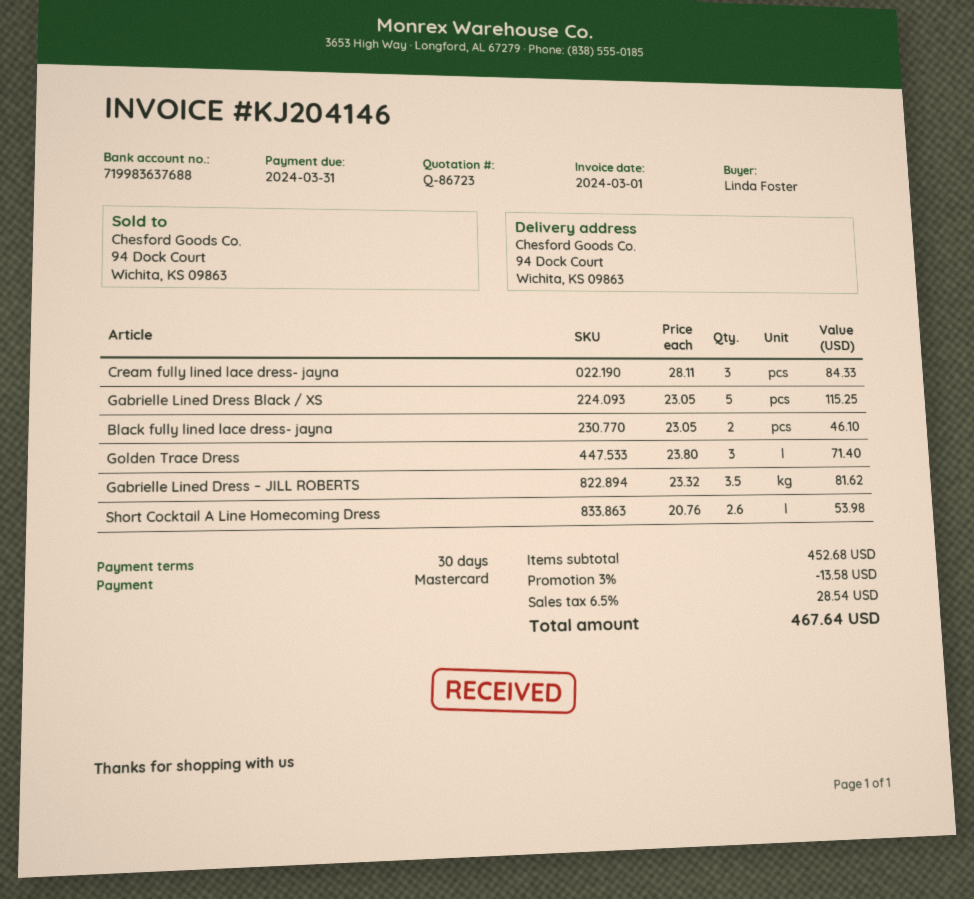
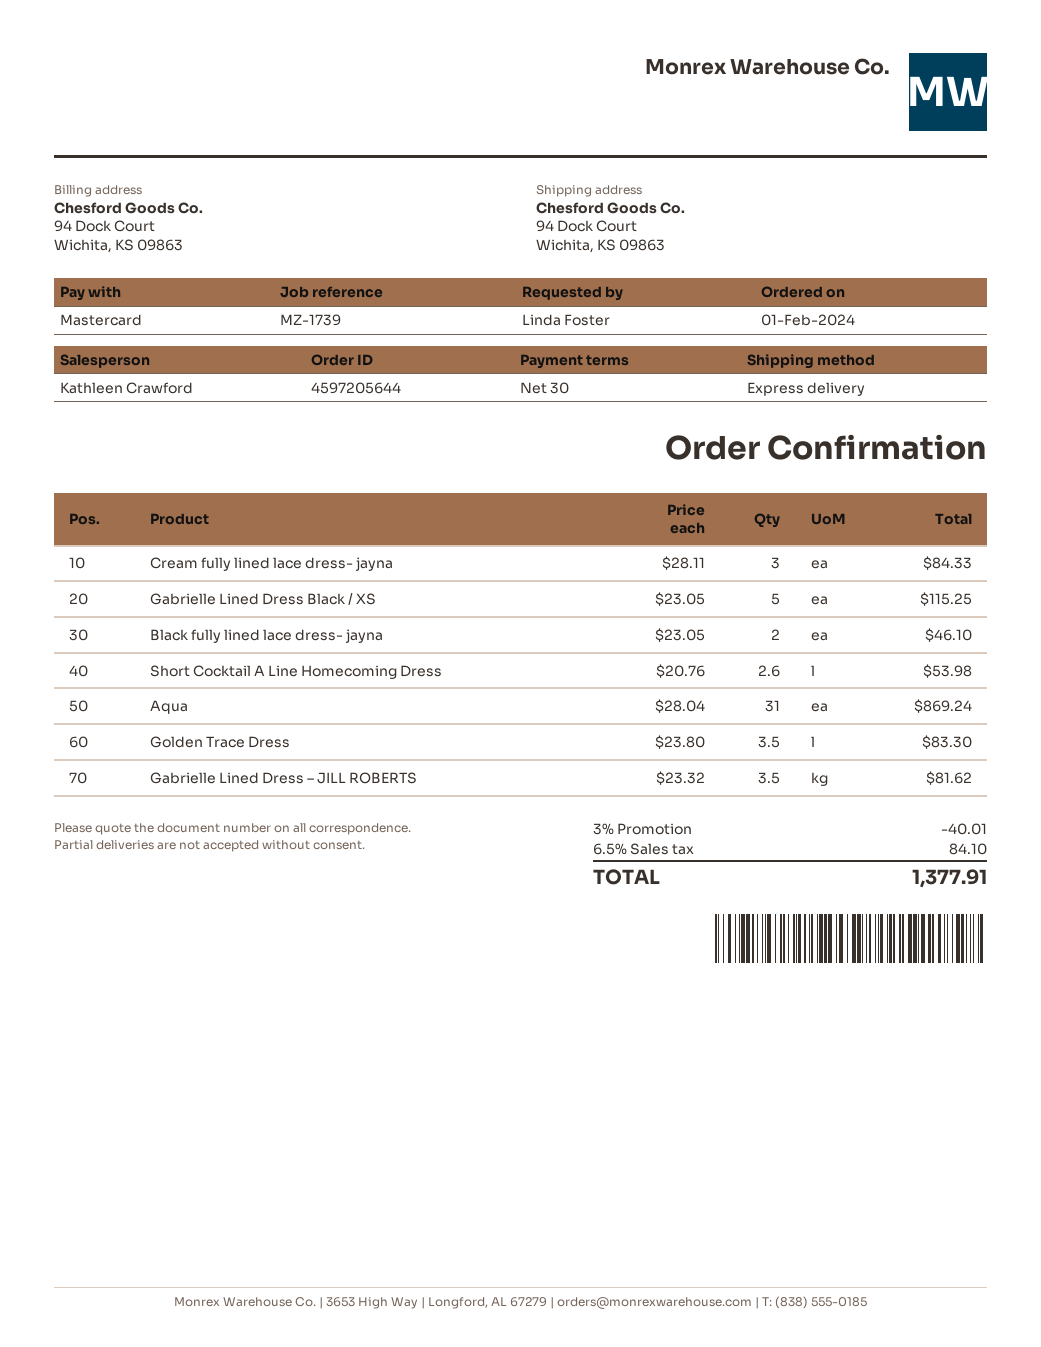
Golden Trace Dress: 3 x 23.80 = 71.40 -> 3.5 x 23.80 = 83.30
Aqua: none -> 31 x 28.04 = 869.24
discount: 3% = 13.58 -> 3% = 40.01
tax: 6.5% = 28.54 -> 6.5% = 84.10
total: 467.64 -> 1377.91

